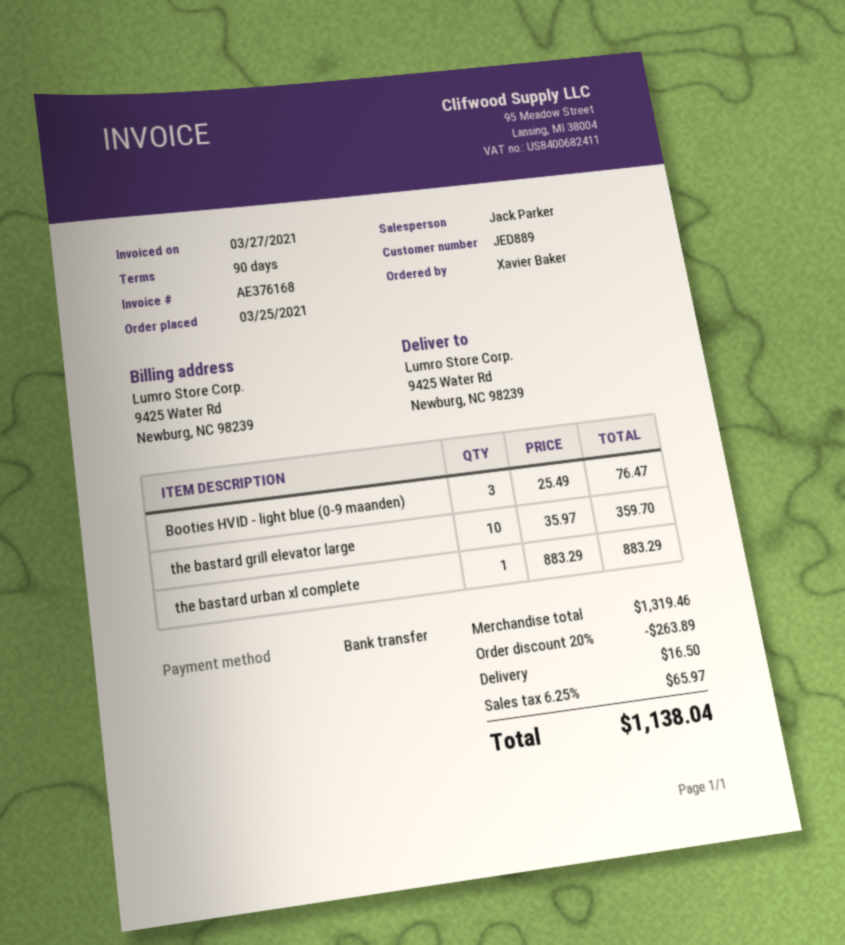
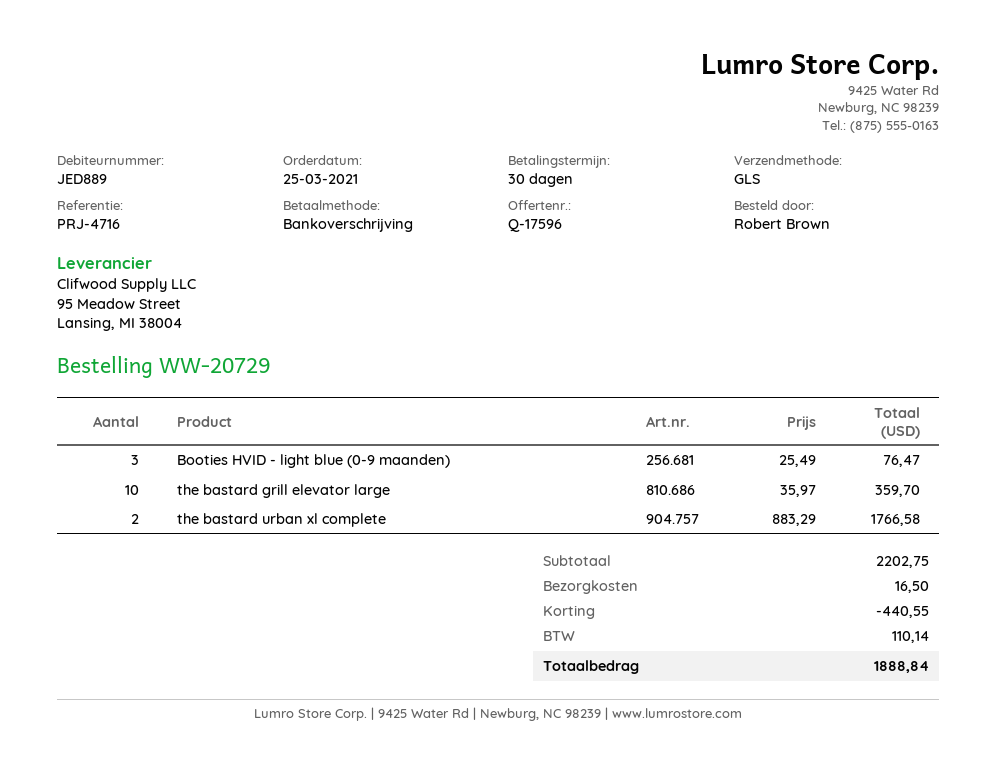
payment terms: 90 days -> 30 days
ordered by: Xavier Baker -> Robert Brown
the bastard urban xl complete: 1 x 883.29 = 883.29 -> 2 x 883.29 = 1766.58
subtotal: 1319.46 -> 2202.75
discount: 263.89 -> 440.55
tax: 65.97 -> 110.14
total: 1138.04 -> 1888.84

